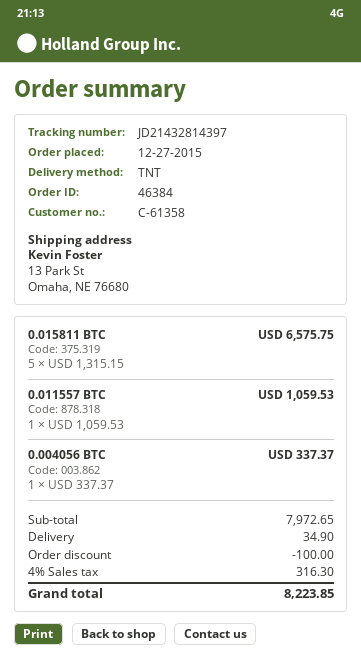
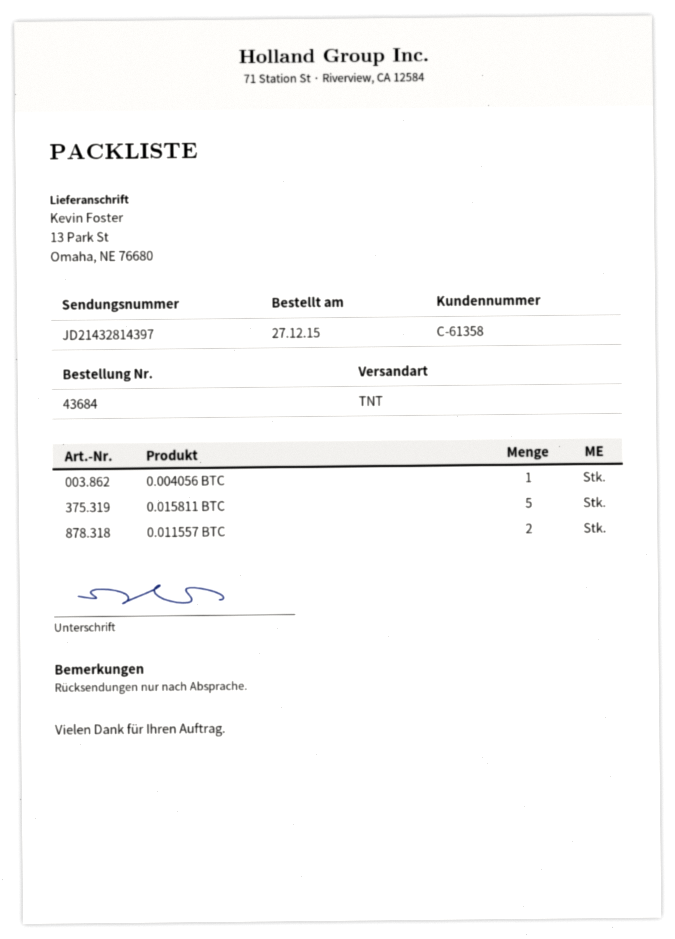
order number: 46384 -> 43684
0.011557 BTC: 1 -> 2

